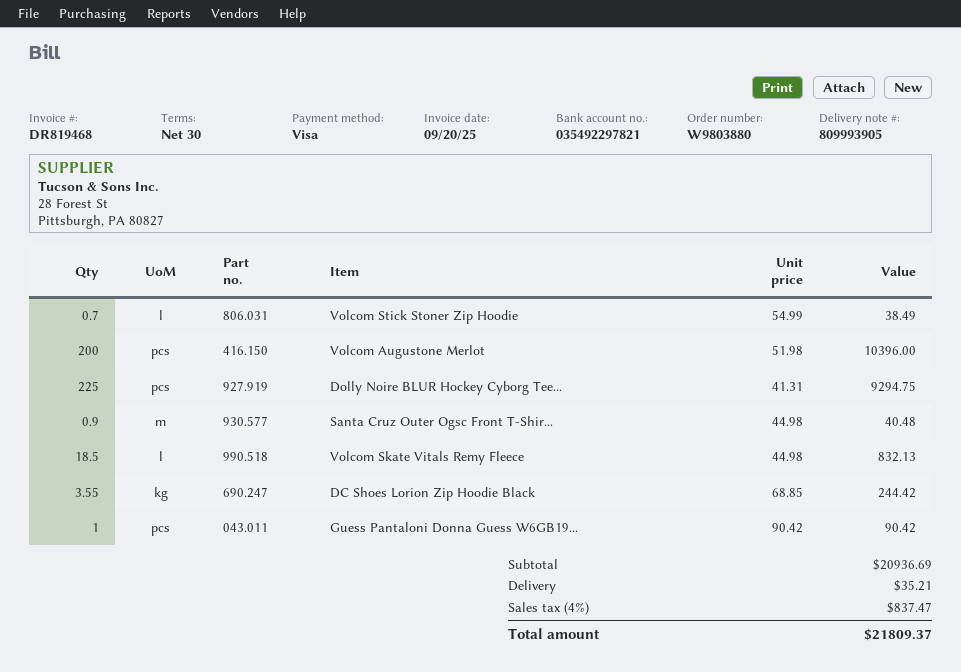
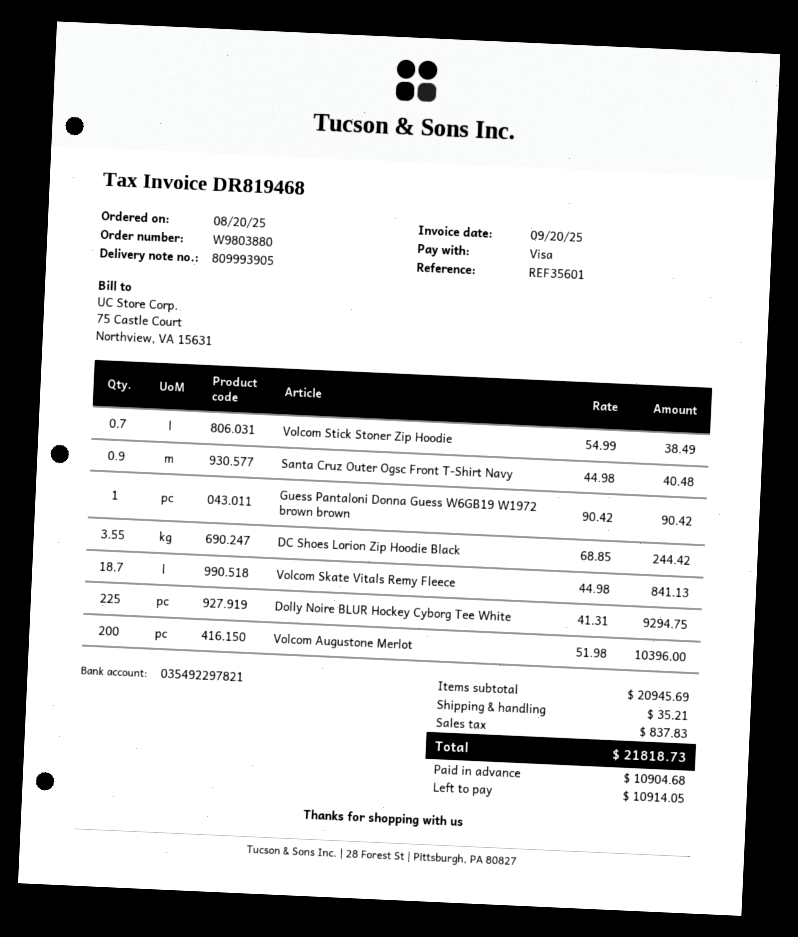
Volcom Skate Vitals Remy Fleece: 18.5 x 44.98 = 832.13 -> 18.7 x 44.98 = 841.13
subtotal: 20936.69 -> 20945.69
tax: 837.47 -> 837.83
total: 21809.37 -> 21818.73

